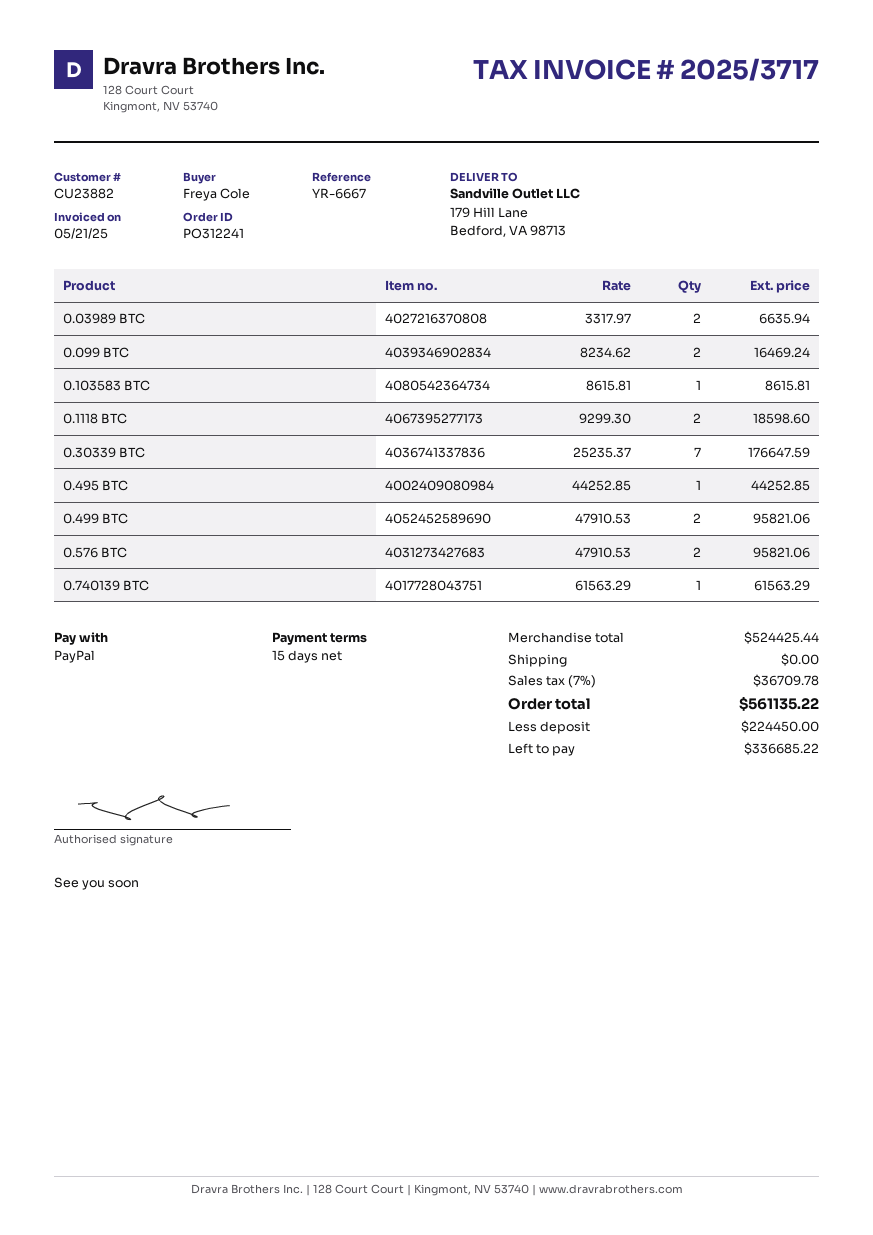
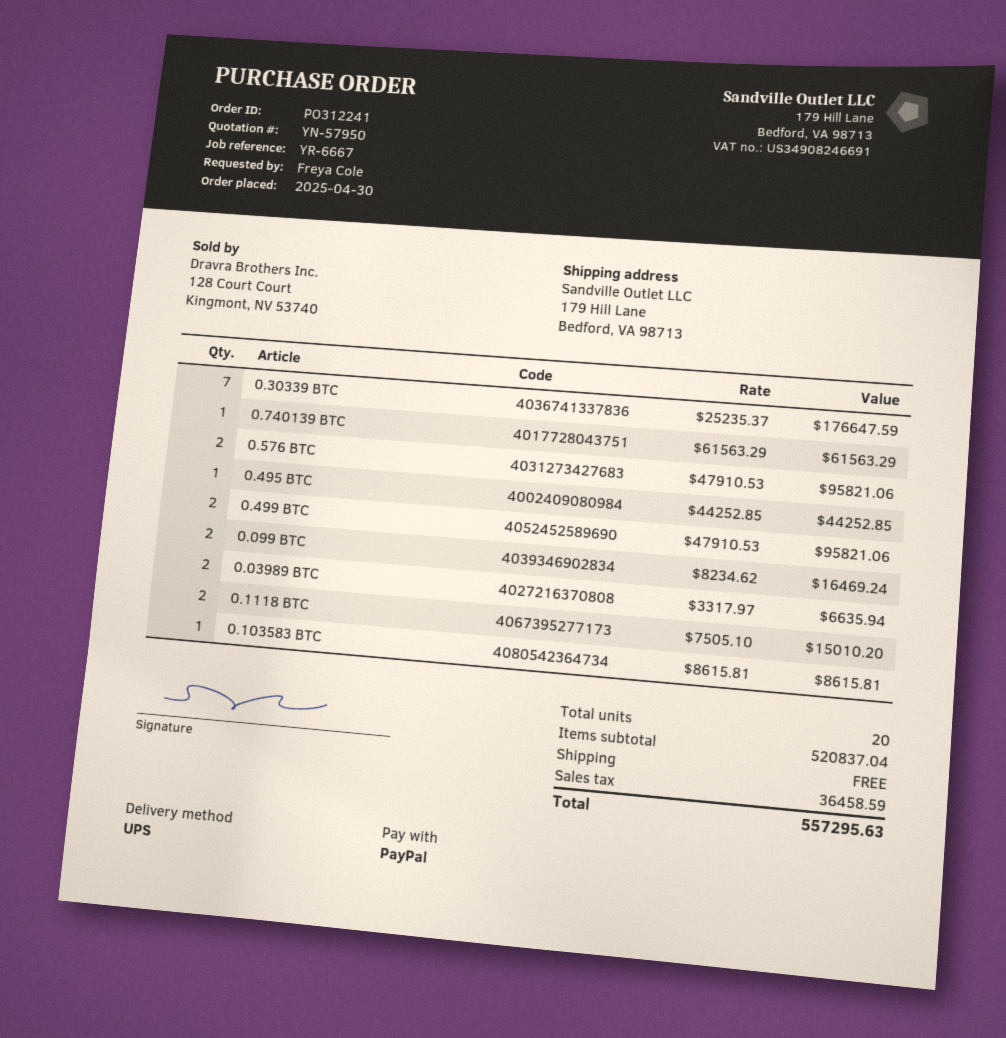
0.1118 BTC: 2 x 9299.30 = 18598.60 -> 2 x 7505.10 = 15010.20
subtotal: 524425.44 -> 520837.04
tax: 36709.78 -> 36458.59
total: 561135.22 -> 557295.63

